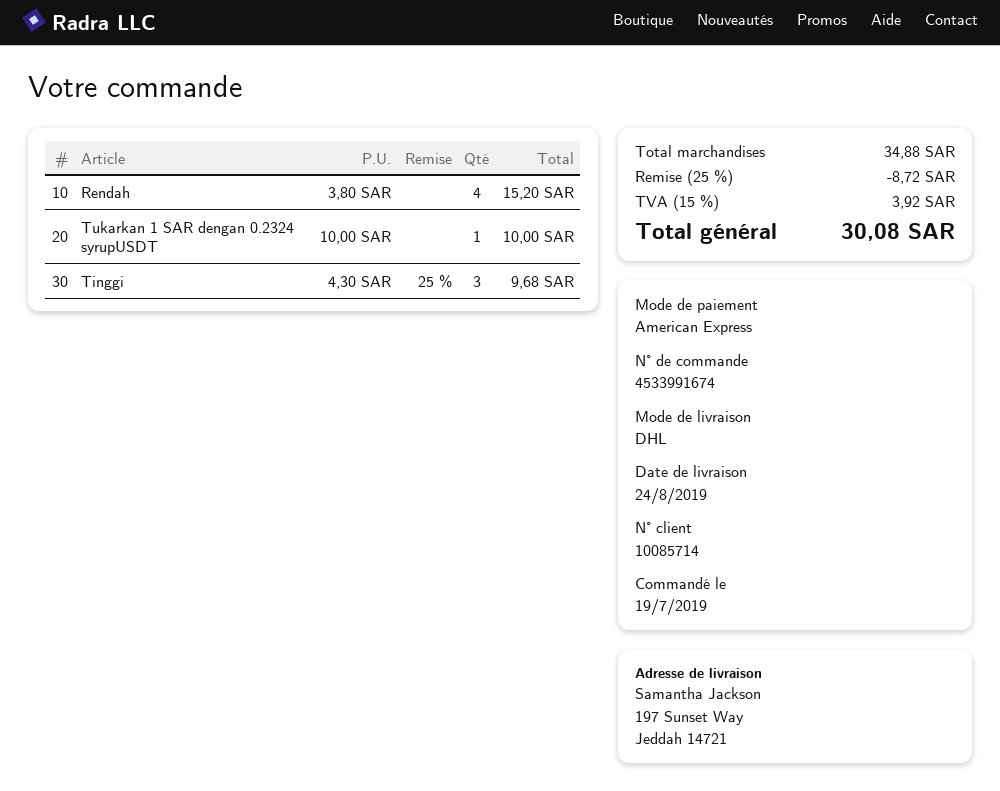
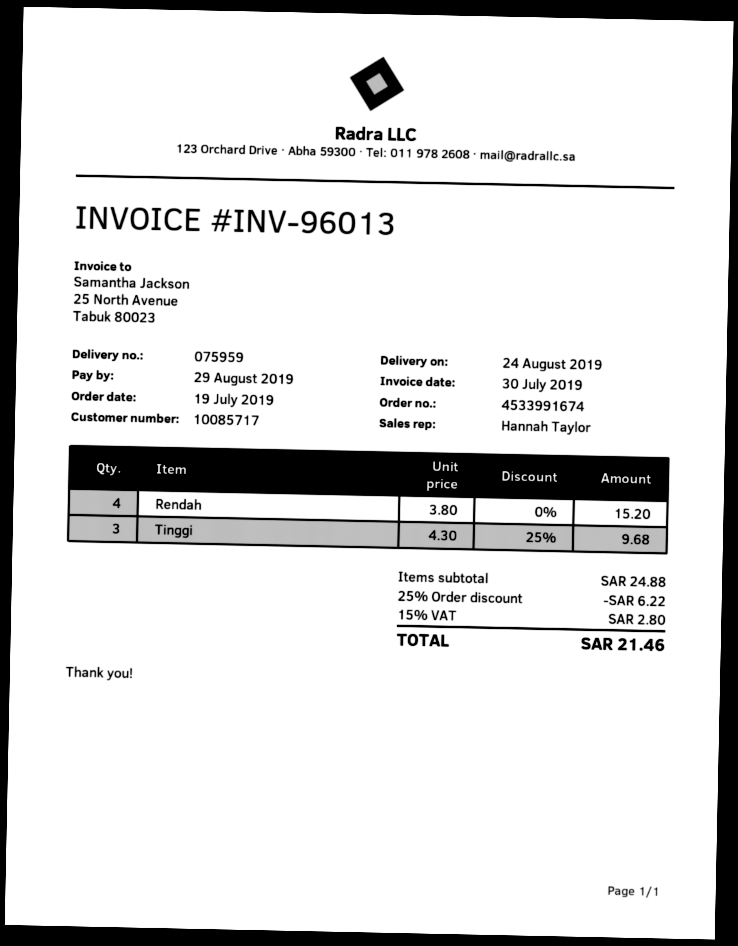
customer number: 10085714 -> 10085717
Tukarkan 1 SAR dengan 0.2324 syrupUSDT: 1 x 10.00 = 10.00 -> none
subtotal: 34.88 -> 24.88
discount: 25% = 8.72 -> 25% = 6.22
tax: 15% = 3.92 -> 15% = 2.80
total: 30.08 -> 21.46

